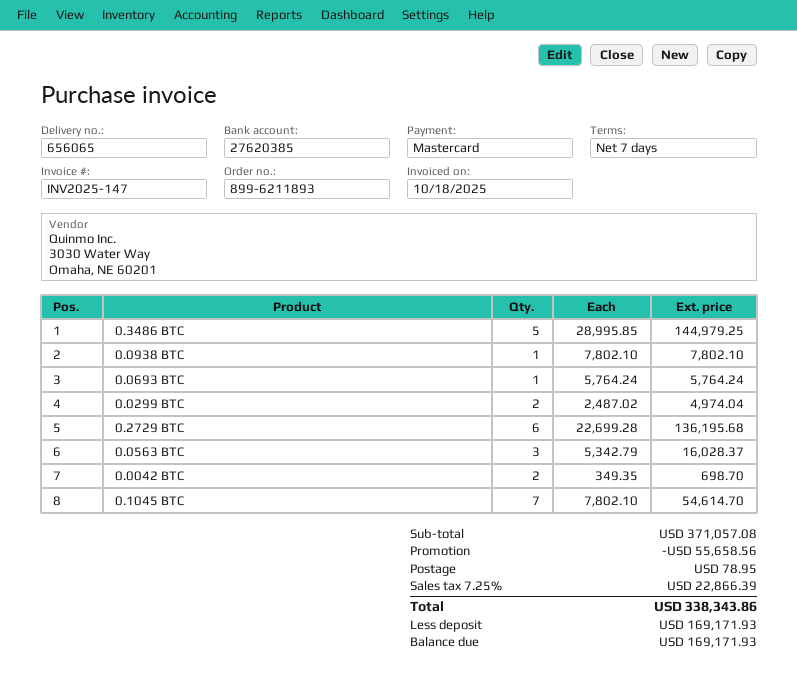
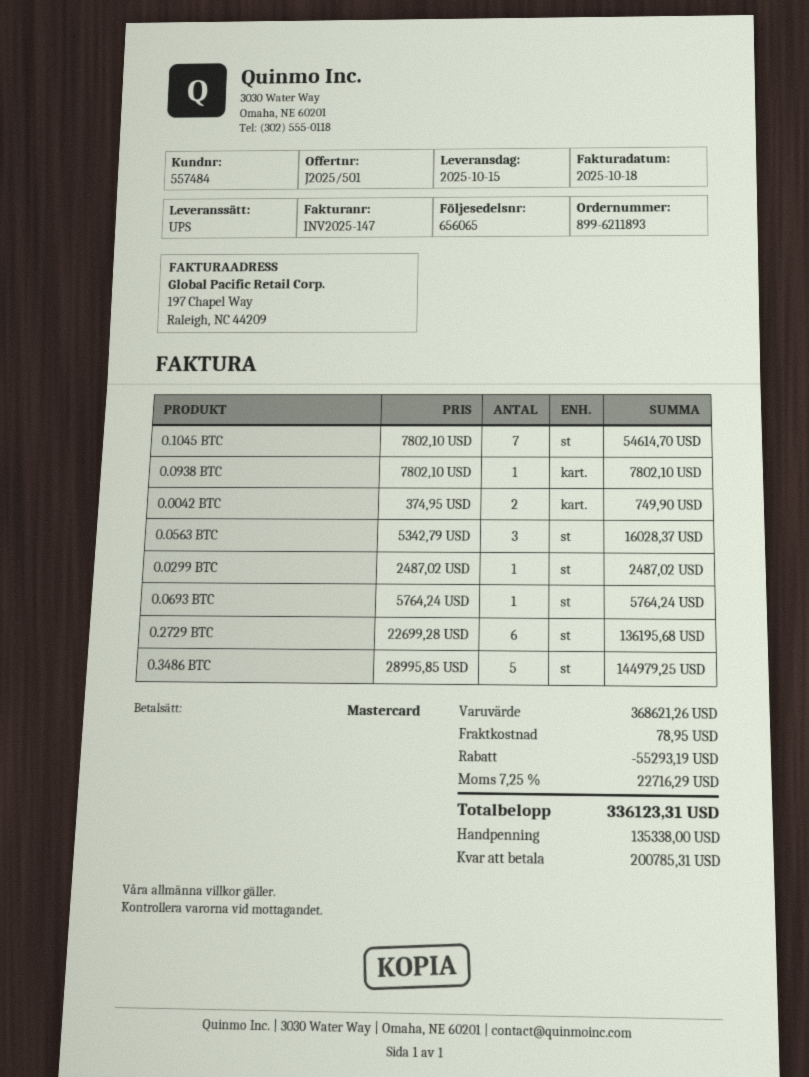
0.0299 BTC: 2 x 2487.02 = 4974.04 -> 1 x 2487.02 = 2487.02
0.0042 BTC: 2 x 349.35 = 698.70 -> 2 x 374.95 = 749.90
subtotal: 371057.08 -> 368621.26
discount: 55658.56 -> 55293.19
tax: 7.25% = 22866.39 -> 7.25% = 22716.29
total: 338343.86 -> 336123.31
deposit: 169171.93 -> 135338.00
balance: 169171.93 -> 200785.31

